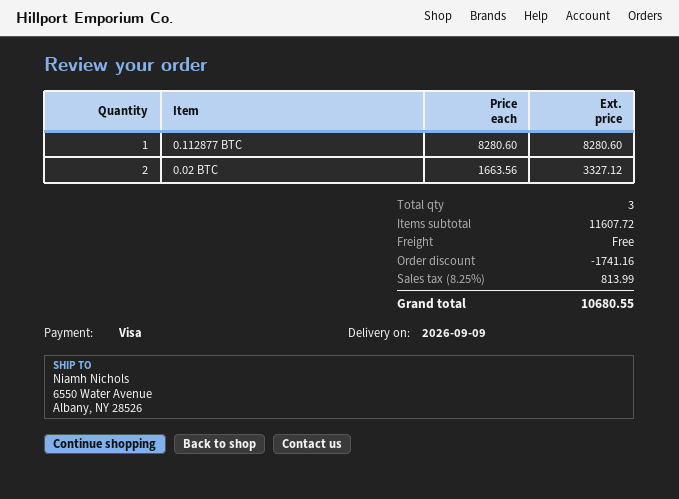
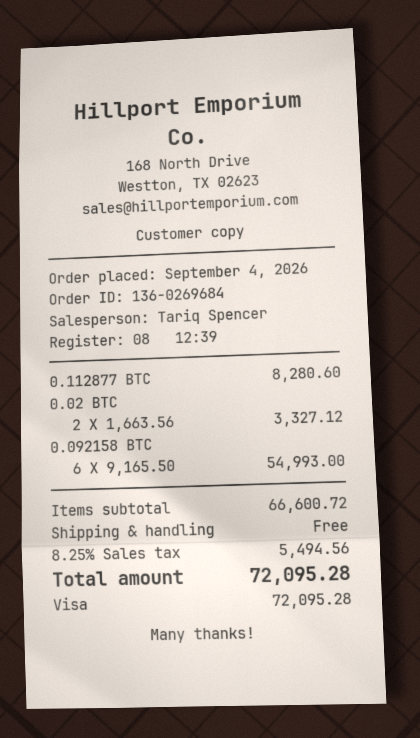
0.092158 BTC: none -> 6 x 9165.50 = 54993.00
subtotal: 11607.72 -> 66600.72
discount: 1741.16 -> none
tax: 8.25% = 813.99 -> 8.25% = 5494.56
total: 10680.55 -> 72095.28

